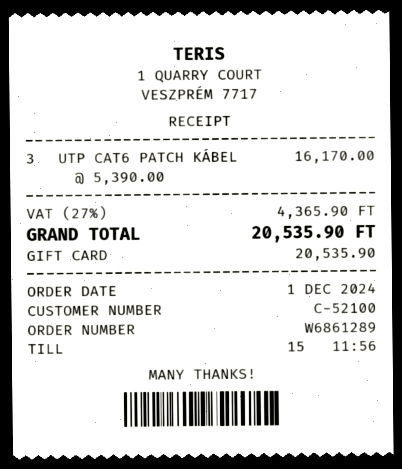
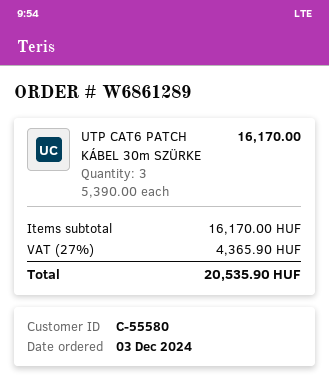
order date: 2024-12-01 -> 2024-12-03
customer number: C-52100 -> C-55580

